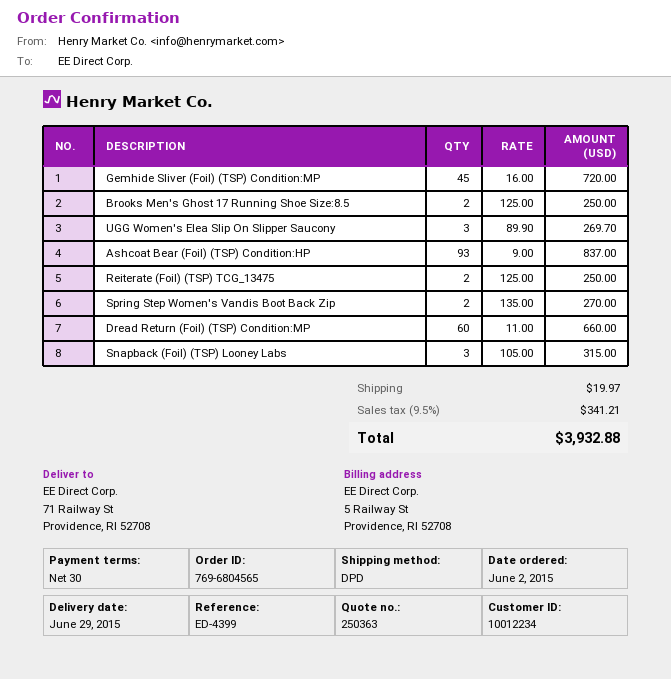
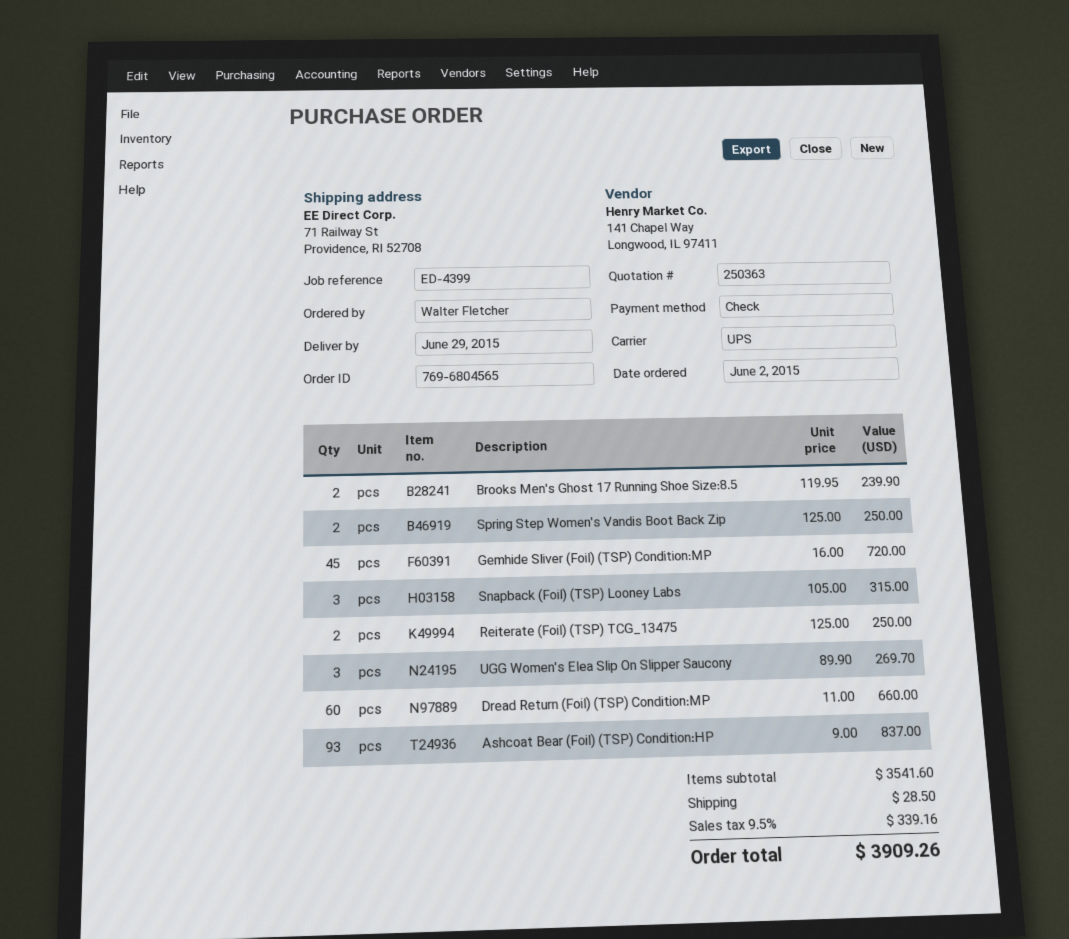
shipping method: DPD -> UPS
Brooks Men's Ghost 17 Running Shoe Size:8.5: 2 x 125.00 = 250.00 -> 2 x 119.95 = 239.90
Spring Step Women's Vandis Boot Back Zip: 2 x 135.00 = 270.00 -> 2 x 125.00 = 250.00
shipping: 19.97 -> 28.50
tax: 9.5% = 341.21 -> 9.5% = 339.16
total: 3932.88 -> 3909.26

